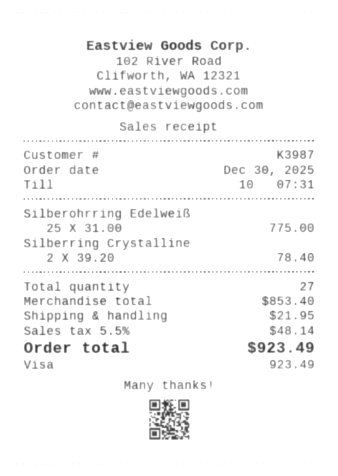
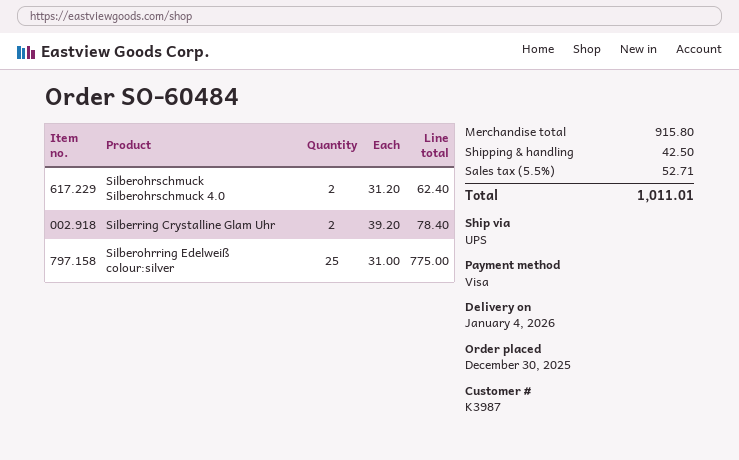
Silberohrschmuck Silberohrschmuck 4.0: none -> 2 x 31.20 = 62.40
subtotal: 853.40 -> 915.80
shipping: 21.95 -> 42.50
tax: 5.5% = 48.14 -> 5.5% = 52.71
total: 923.49 -> 1011.01

